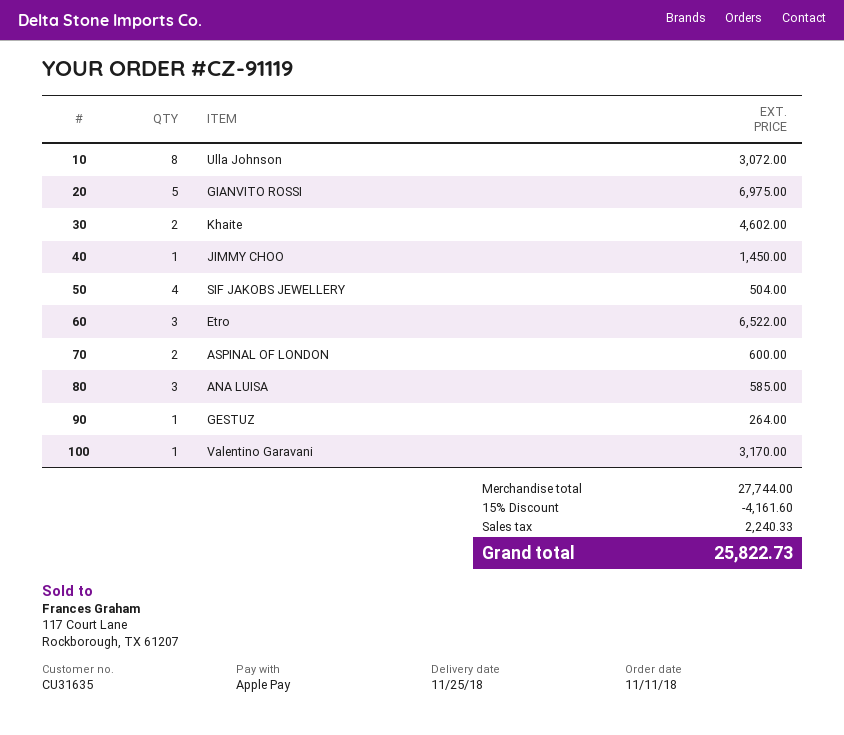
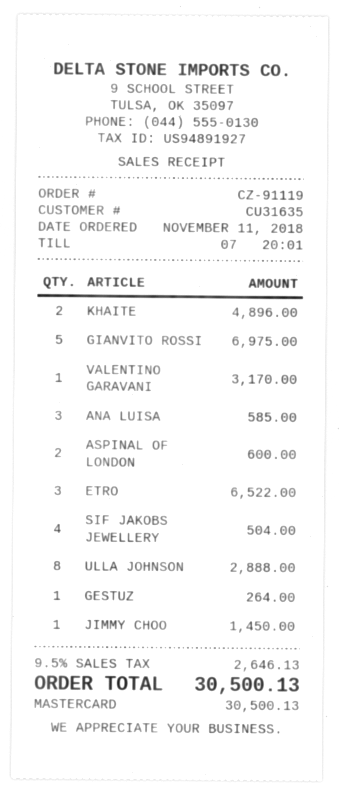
payment method: Apple Pay -> Mastercard
Ulla Johnson: 8 for 3072.00 -> 8 for 2888.00
Khaite: 2 for 4602.00 -> 2 for 4896.00
discount: 15% = 4161.60 -> none
tax: 2240.33 -> 2646.13
total: 25822.73 -> 30500.13

